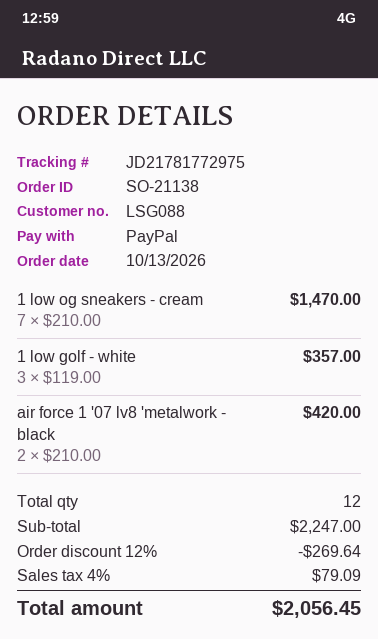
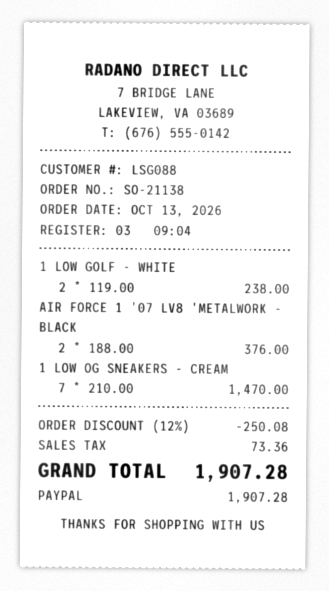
1 low golf - white: 3 x 119.00 = 357.00 -> 2 x 119.00 = 238.00
air force 1 '07 lv8 'metalwork - black: 2 x 210.00 = 420.00 -> 2 x 188.00 = 376.00
discount: 12% = 269.64 -> 12% = 250.08
tax: 79.09 -> 73.36
total: 2056.45 -> 1907.28

